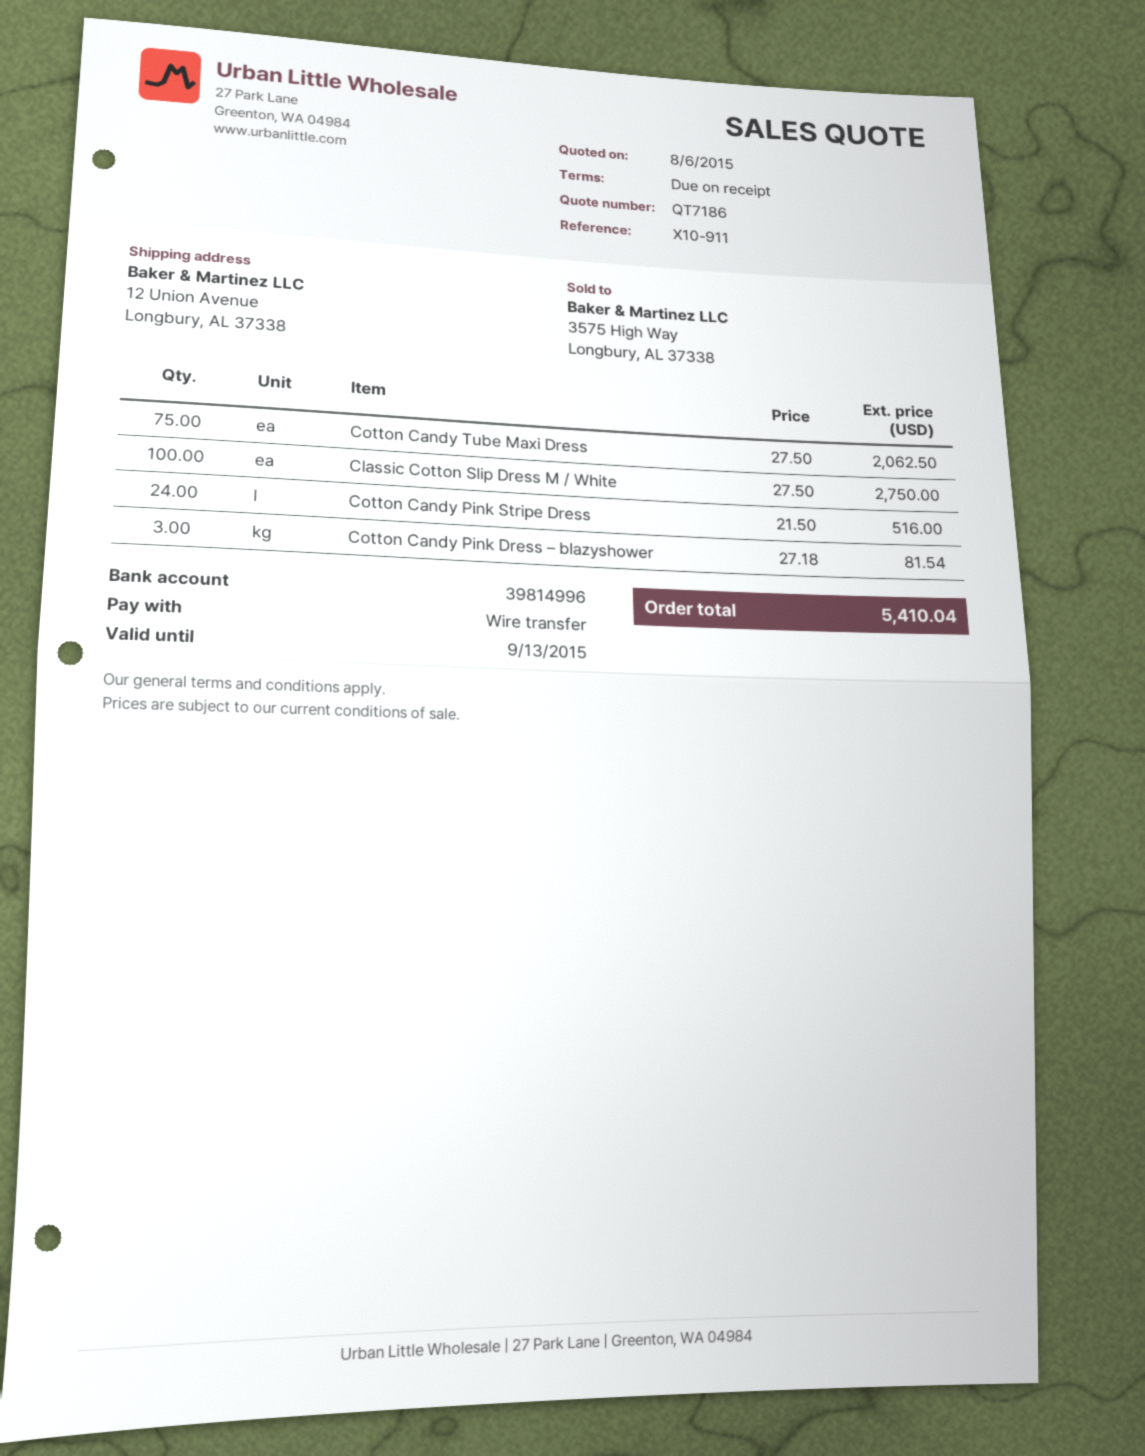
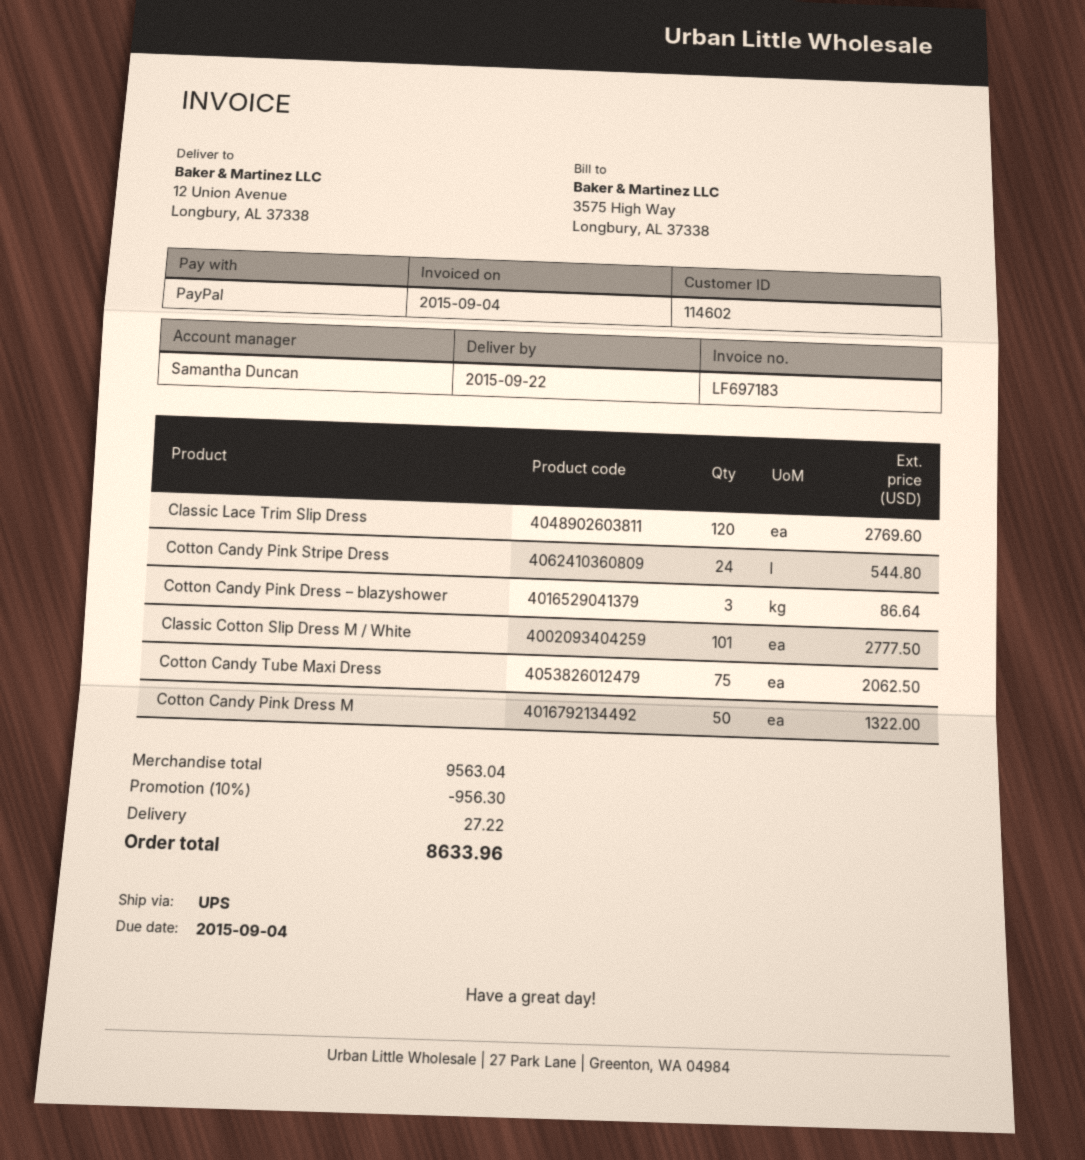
payment method: bank transfer -> PayPal
Classic Cotton Slip Dress M / White: 100 for 2750.00 -> 101 for 2777.50
Cotton Candy Pink Stripe Dress: 24 for 516.00 -> 24 for 544.80
Cotton Candy Pink Dress – blazyshower: 3 for 81.54 -> 3 for 86.64
Classic Lace Trim Slip Dress: none -> 120 for 2769.60
Cotton Candy Pink Dress M: none -> 50 for 1322.00
discount: none -> 10% = 956.30
shipping: none -> 27.22
total: 5410.04 -> 8633.96

